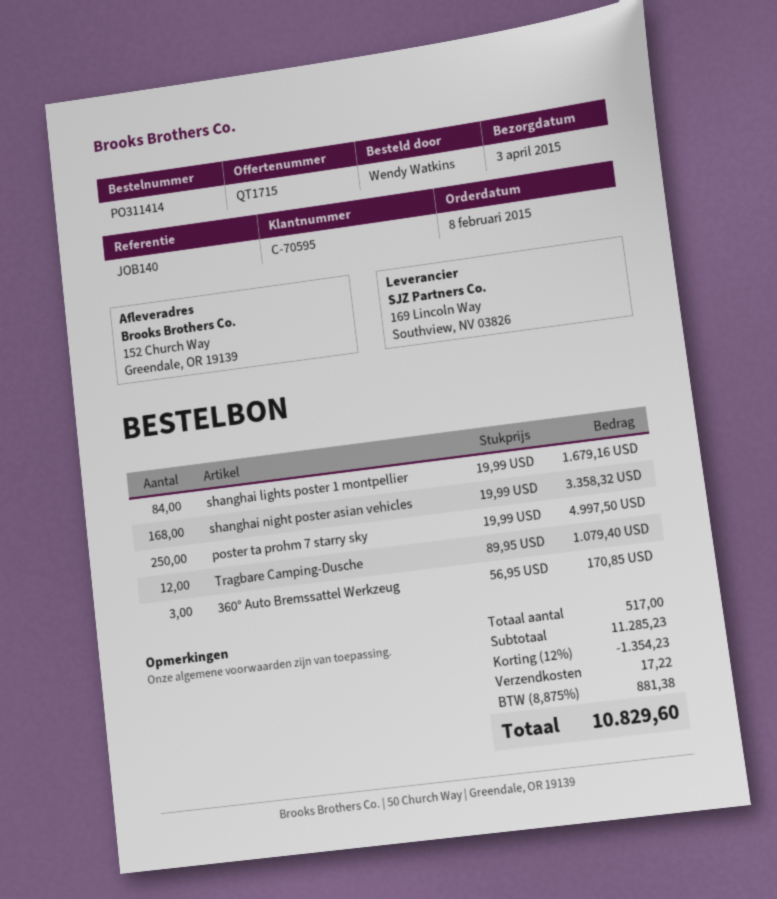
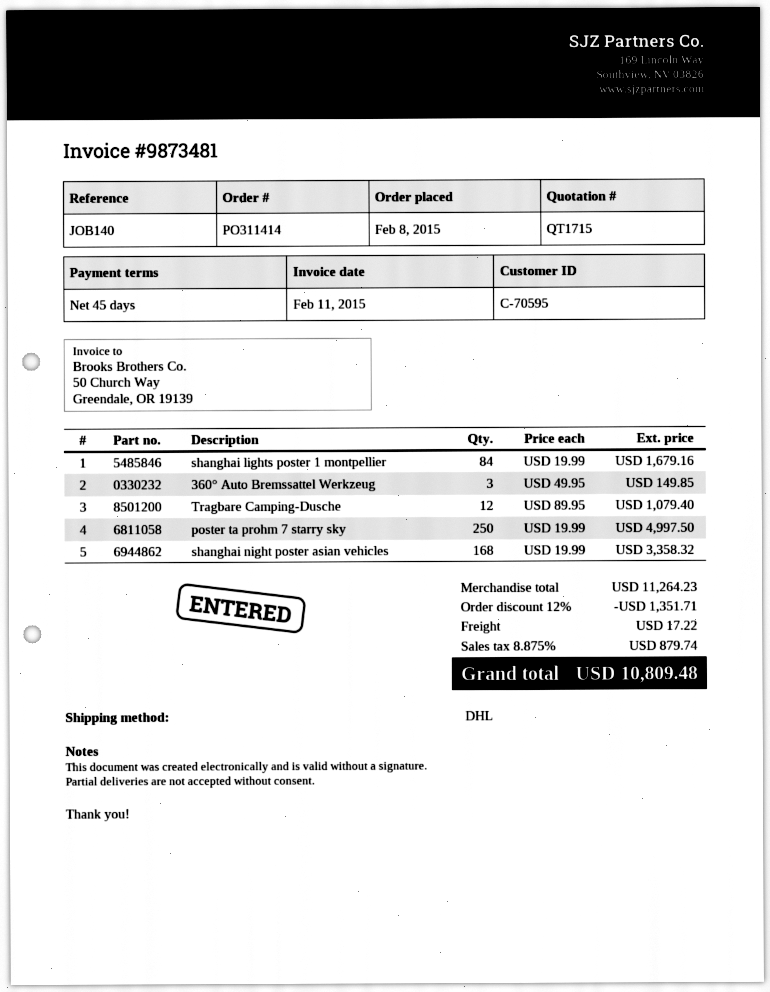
360° Auto Bremssattel Werkzeug: 3 x 56.95 = 170.85 -> 3 x 49.95 = 149.85
subtotal: 11285.23 -> 11264.23
discount: 12% = 1354.23 -> 12% = 1351.71
tax: 8.875% = 881.38 -> 8.875% = 879.74
total: 10829.60 -> 10809.48

